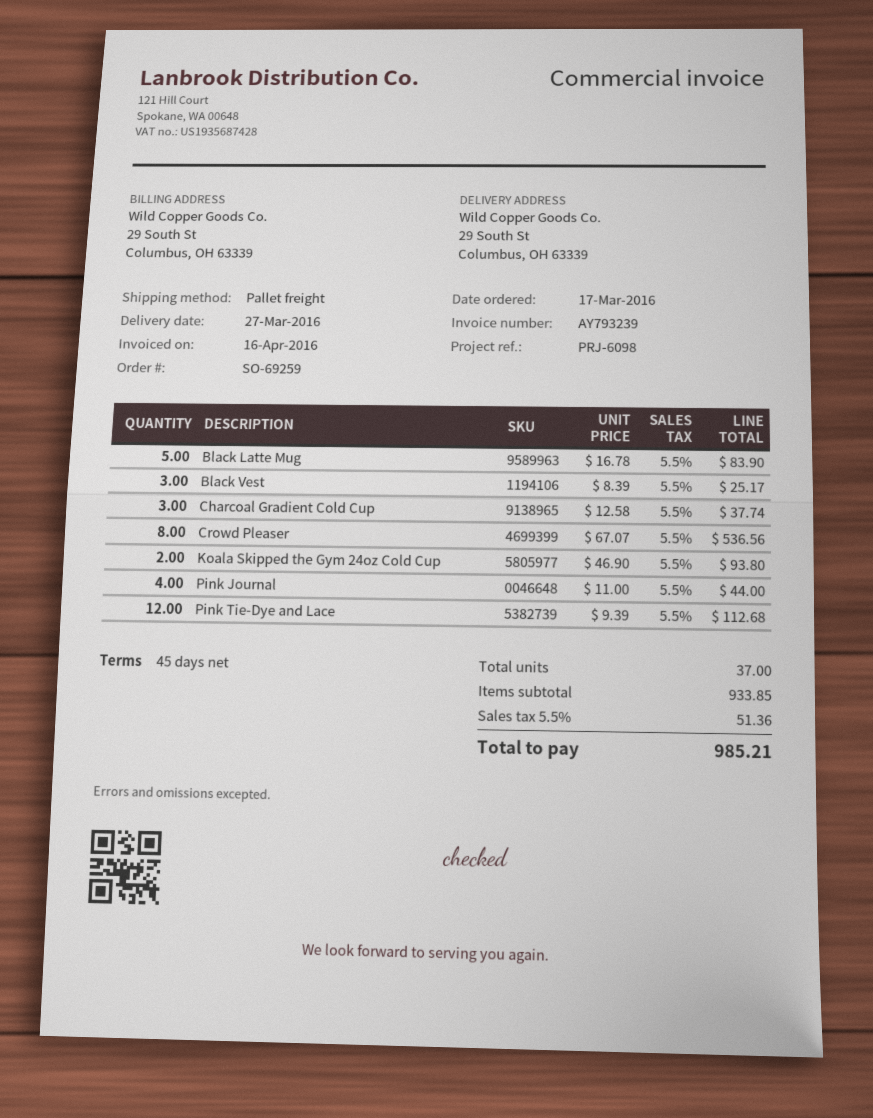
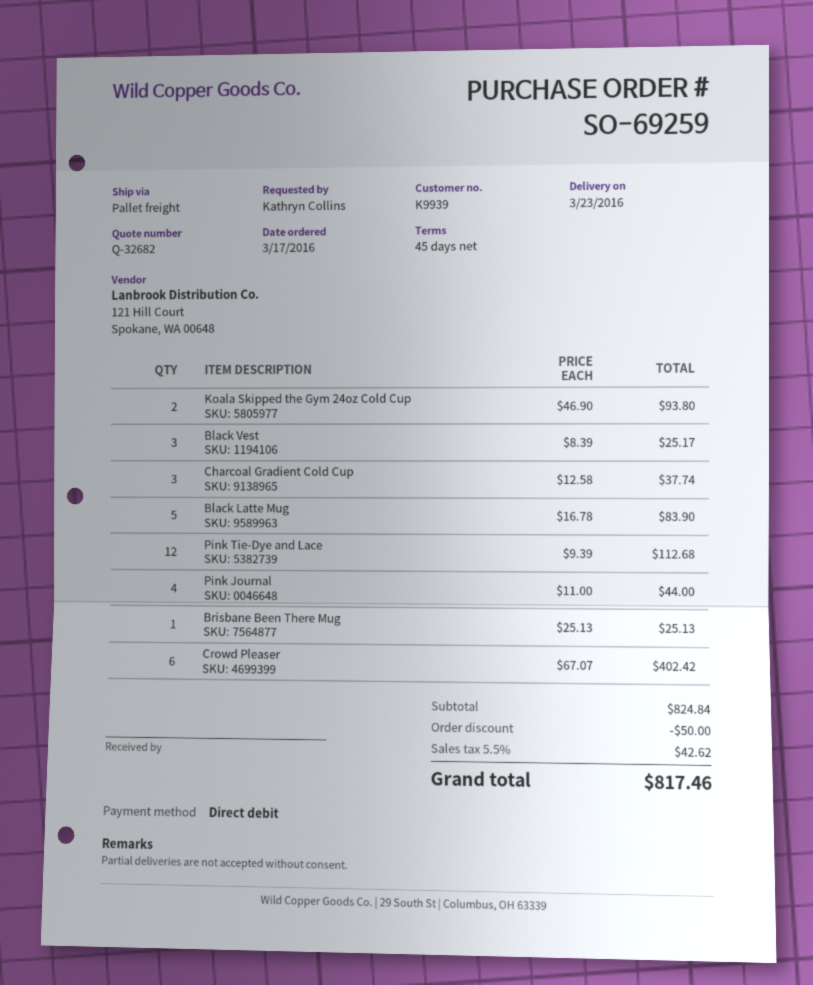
delivery date: 2016-03-27 -> 2016-03-23
Crowd Pleaser: 8 x 67.07 = 536.56 -> 6 x 67.07 = 402.42
Brisbane Been There Mug: none -> 1 x 25.13 = 25.13
subtotal: 933.85 -> 824.84
discount: none -> 50.00
tax: 5.5% = 51.36 -> 5.5% = 42.62
total: 985.21 -> 817.46

